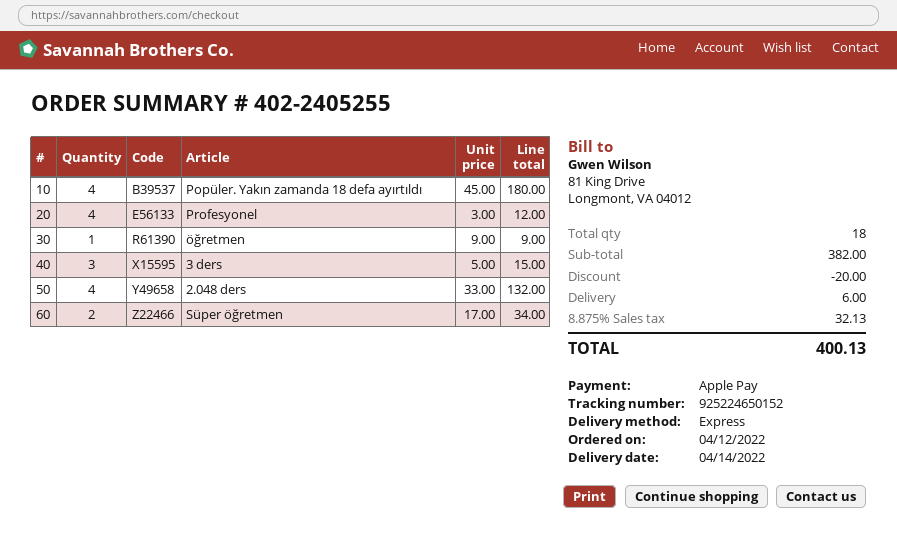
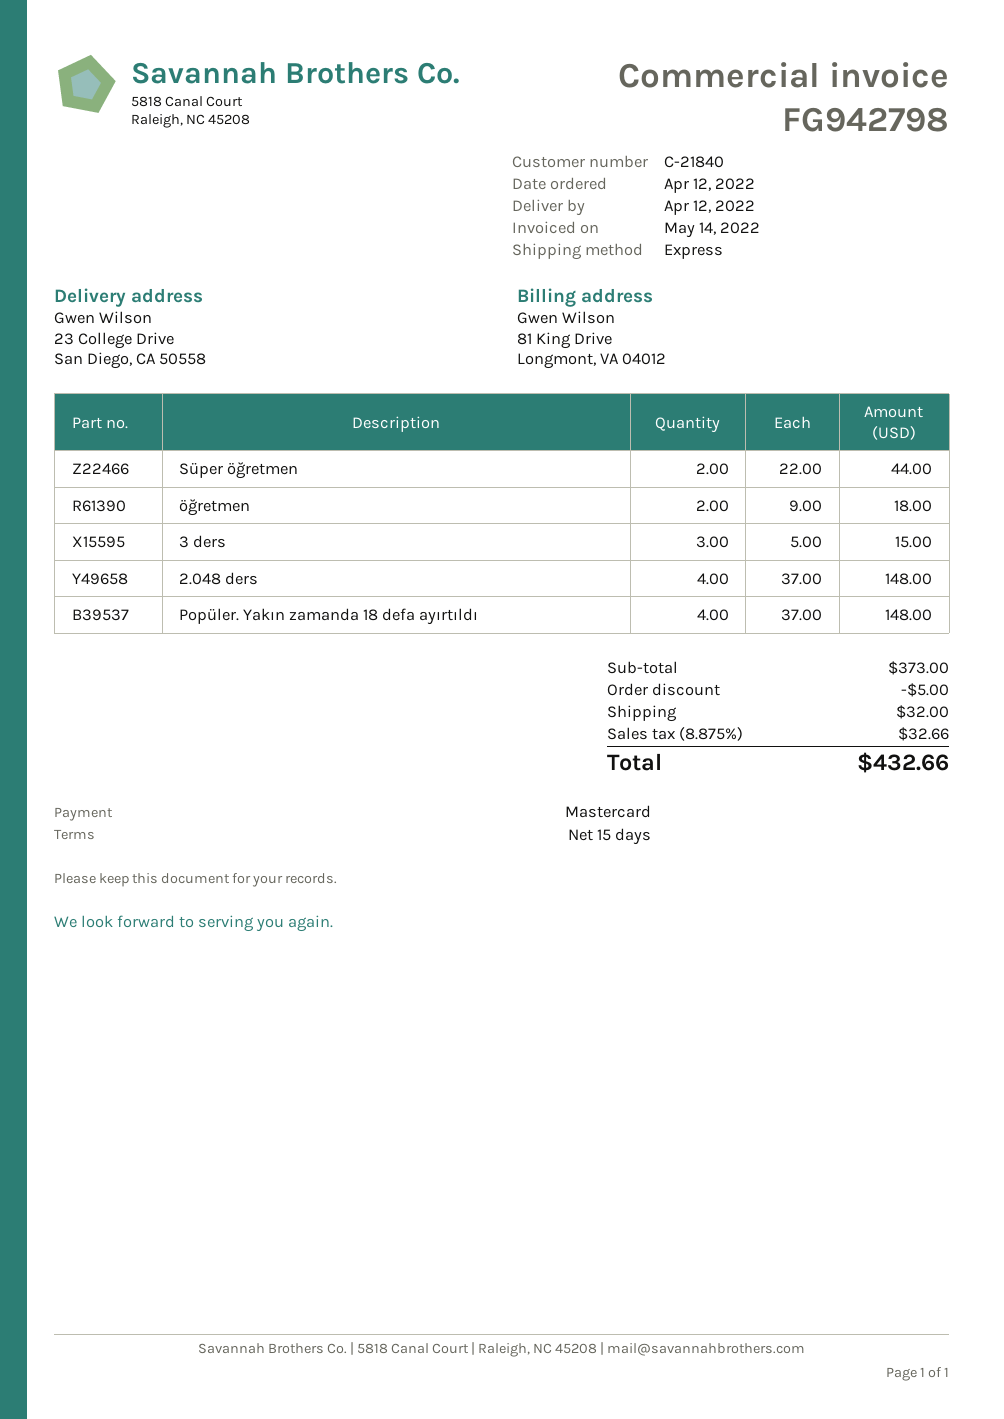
delivery date: 2022-04-14 -> 2022-04-12
payment method: Apple Pay -> Mastercard
Popüler. Yakın zamanda 18 defa ayırtıldı: 4 x 45.00 = 180.00 -> 4 x 37.00 = 148.00
Profesyonel: 4 x 3.00 = 12.00 -> none
öğretmen: 1 x 9.00 = 9.00 -> 2 x 9.00 = 18.00
2.048 ders: 4 x 33.00 = 132.00 -> 4 x 37.00 = 148.00
Süper öğretmen: 2 x 17.00 = 34.00 -> 2 x 22.00 = 44.00
subtotal: 382.00 -> 373.00
discount: 20.00 -> 5.00
shipping: 6.00 -> 32.00
tax: 8.875% = 32.13 -> 8.875% = 32.66
total: 400.13 -> 432.66

